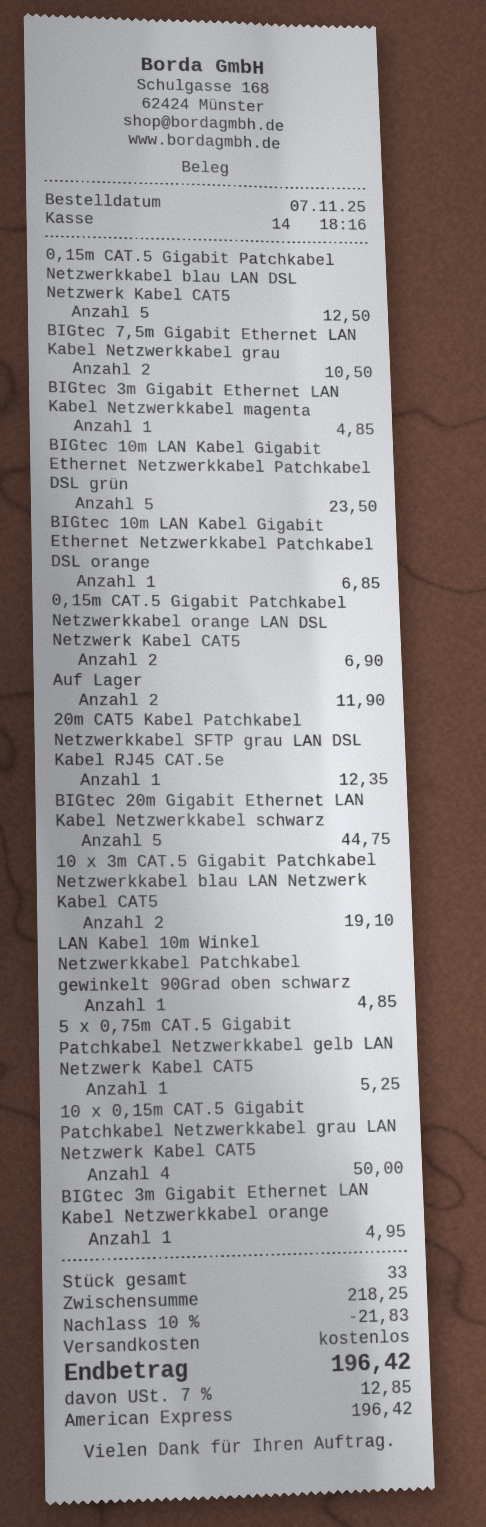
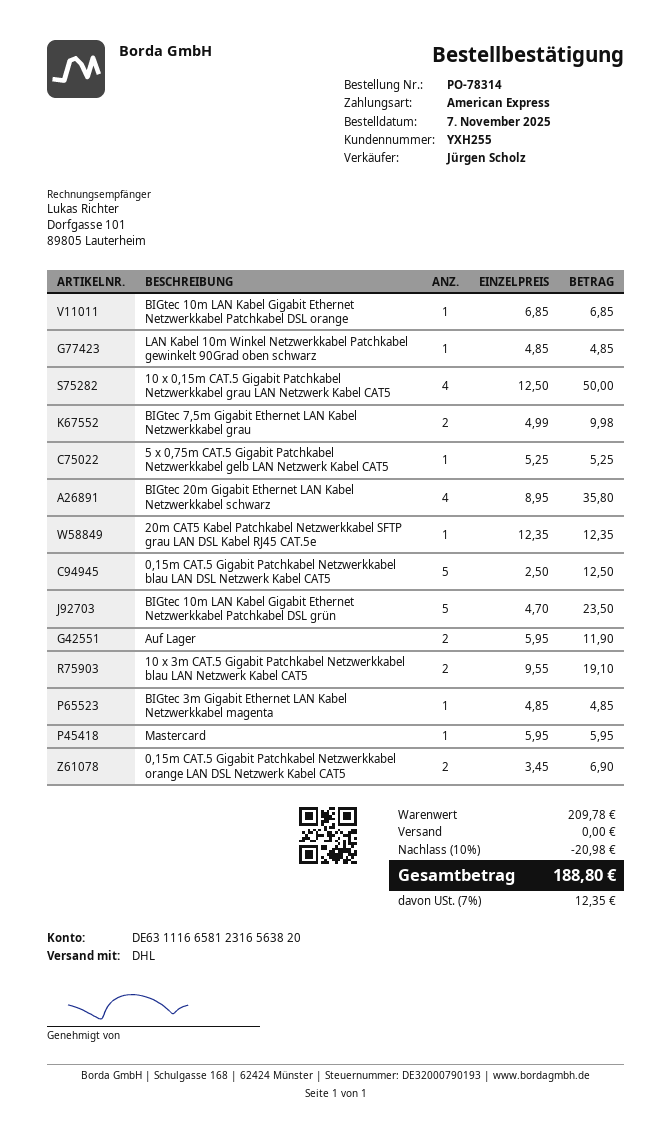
BIGtec 7,5m Gigabit Ethernet LAN Kabel Netzwerkkabel grau: 2 for 10.50 -> 2 for 9.98
BIGtec 20m Gigabit Ethernet LAN Kabel Netzwerkkabel schwarz: 5 for 44.75 -> 4 for 35.80
BIGtec 3m Gigabit Ethernet LAN Kabel Netzwerkkabel orange: 1 for 4.95 -> none
Mastercard: none -> 1 for 5.95
subtotal: 218.25 -> 209.78
discount: 10% = 21.83 -> 10% = 20.98
tax: 7% = 12.85 -> 7% = 12.35
total: 196.42 -> 188.80

